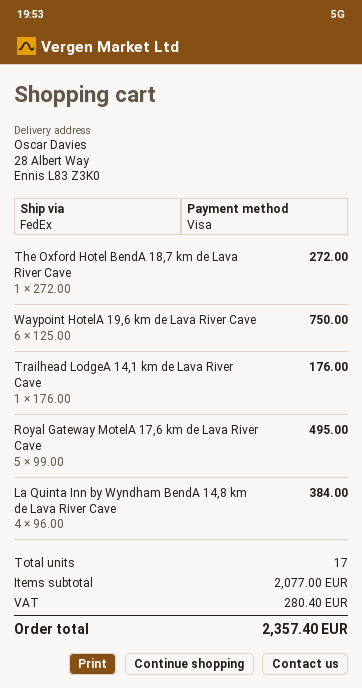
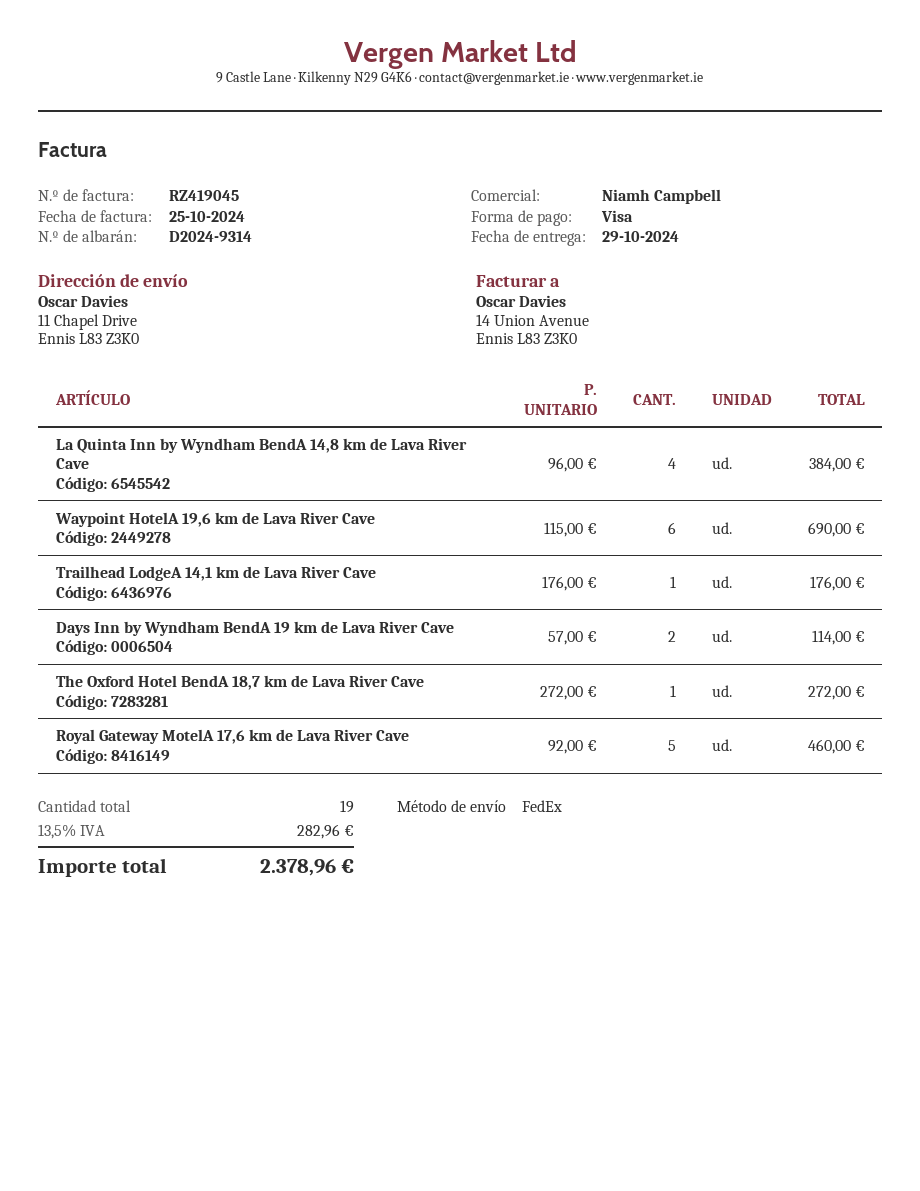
ship to: 28 Albert Way, Ennis L83 Z3K0 -> 11 Chapel Drive, Ennis L83 Z3K0
Waypoint HotelA 19,6 km de Lava River Cave: 6 x 125.00 = 750.00 -> 6 x 115.00 = 690.00
Royal Gateway MotelA 17,6 km de Lava River Cave: 5 x 99.00 = 495.00 -> 5 x 92.00 = 460.00
Days Inn by Wyndham BendA 19 km de Lava River Cave: none -> 2 x 57.00 = 114.00
total quantity: 17 -> 19
tax: 280.40 -> 282.96
total: 2357.40 -> 2378.96

